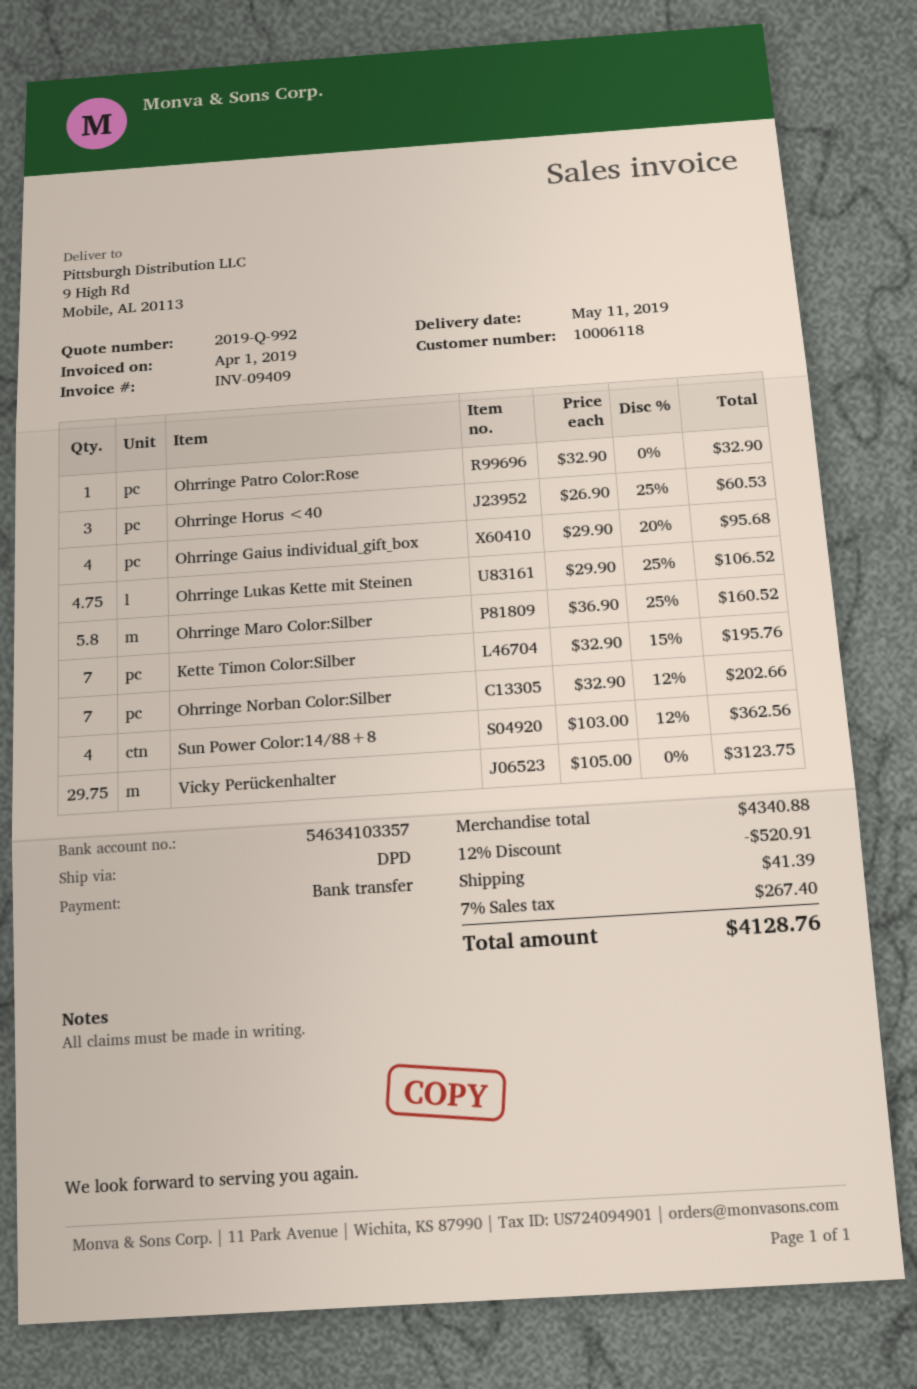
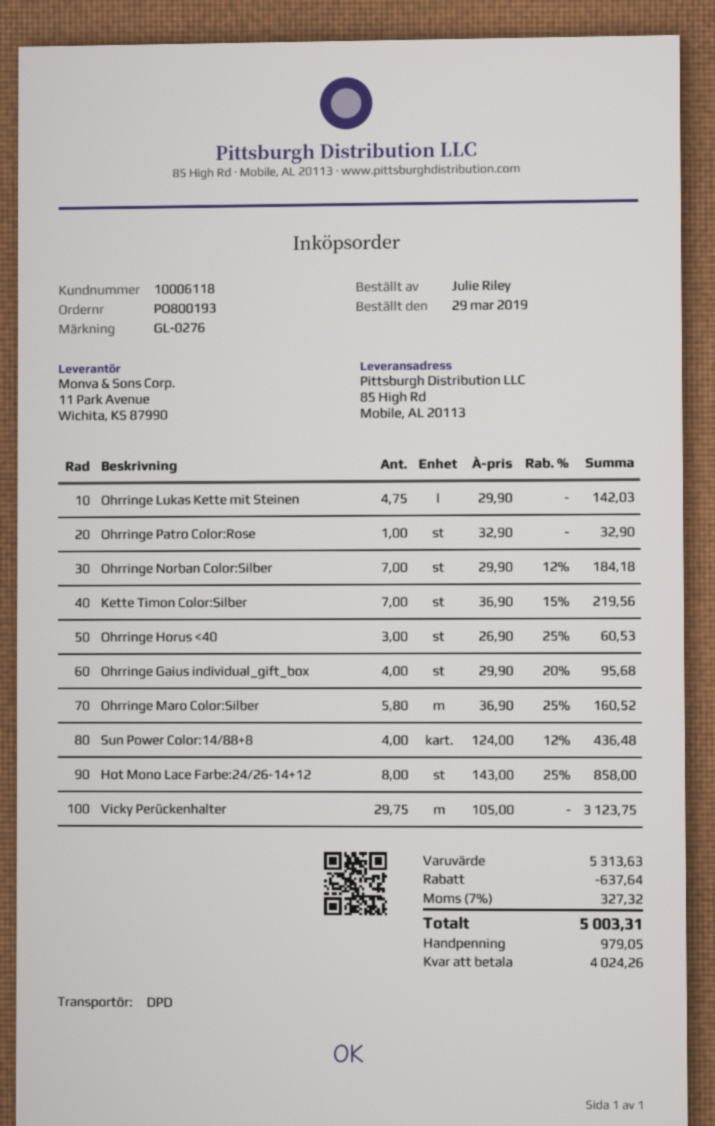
ship to: 9 High Rd, Mobile, AL 20113 -> 85 High Rd, Mobile, AL 20113
Ohrringe Lukas Kette mit Steinen: 4.75 x 29.90 - 25% = 106.52 -> 4.75 x 29.90 = 142.03
Kette Timon Color:Silber: 7 x 32.90 - 15% = 195.76 -> 7 x 36.90 - 15% = 219.56
Ohrringe Norban Color:Silber: 7 x 32.90 - 12% = 202.66 -> 7 x 29.90 - 12% = 184.18
Sun Power Color:14/88+8: 4 x 103.00 - 12% = 362.56 -> 4 x 124.00 - 12% = 436.48
Hot Mono Lace Farbe:24/26-14+12: none -> 8 x 143.00 - 25% = 858.00
subtotal: 4340.88 -> 5313.63
discount: 520.91 -> 637.64
shipping: 41.39 -> none
tax: 7% = 267.40 -> 7% = 327.32
total: 4128.76 -> 5003.31

